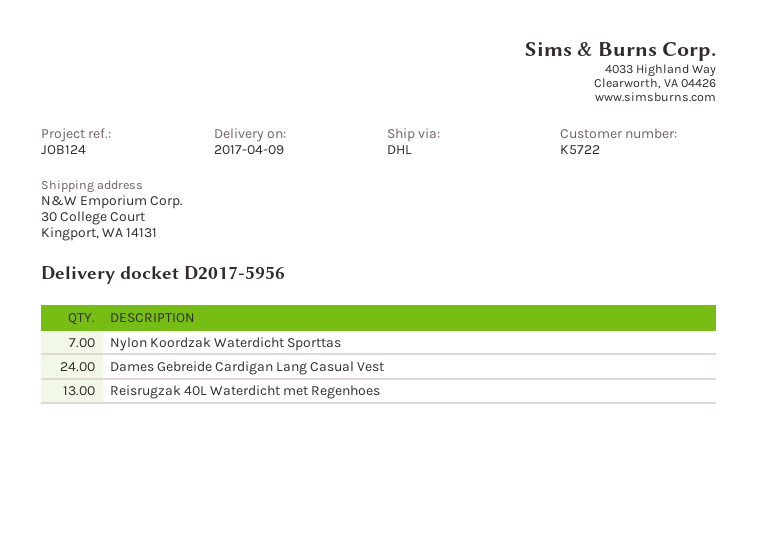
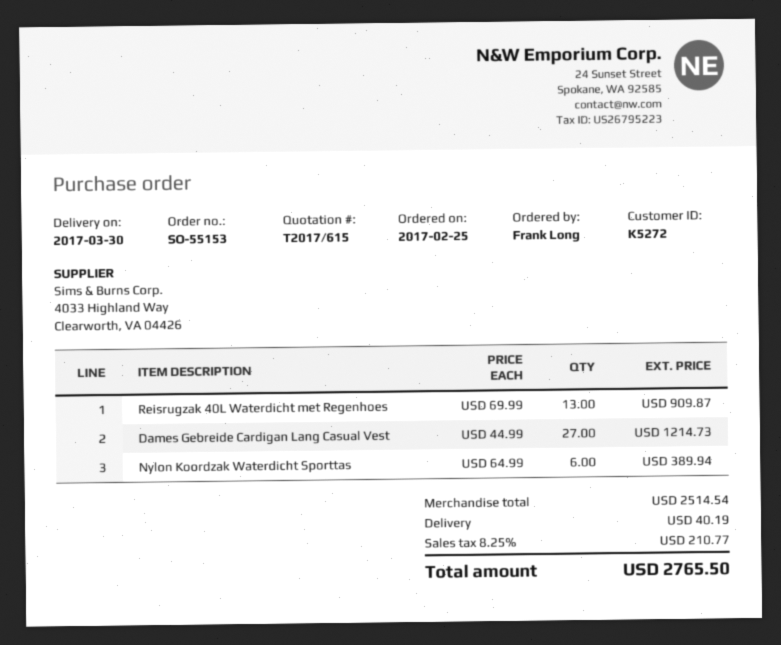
delivery date: 2017-04-09 -> 2017-03-30
customer number: K5722 -> K5272
Nylon Koordzak Waterdicht Sporttas: 7 -> 6
Dames Gebreide Cardigan Lang Casual Vest: 24 -> 27

